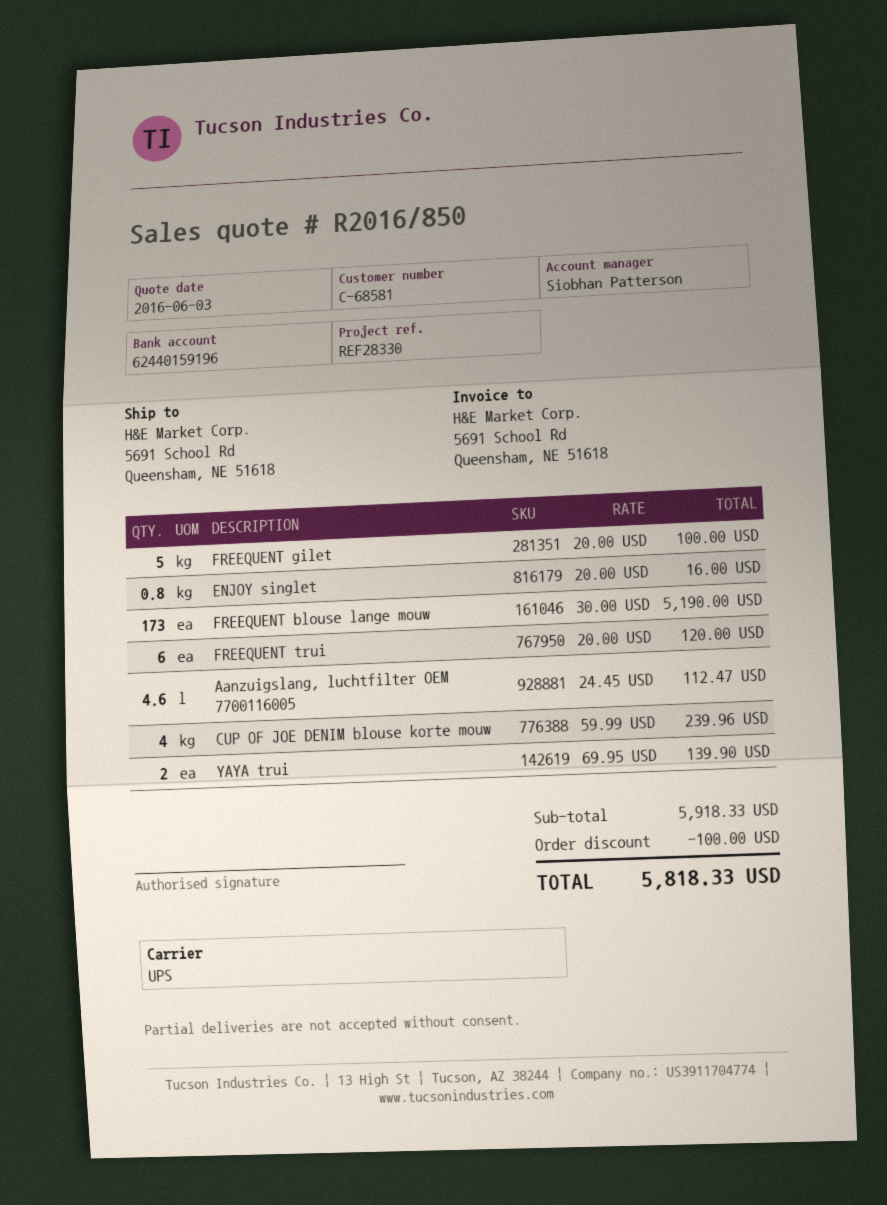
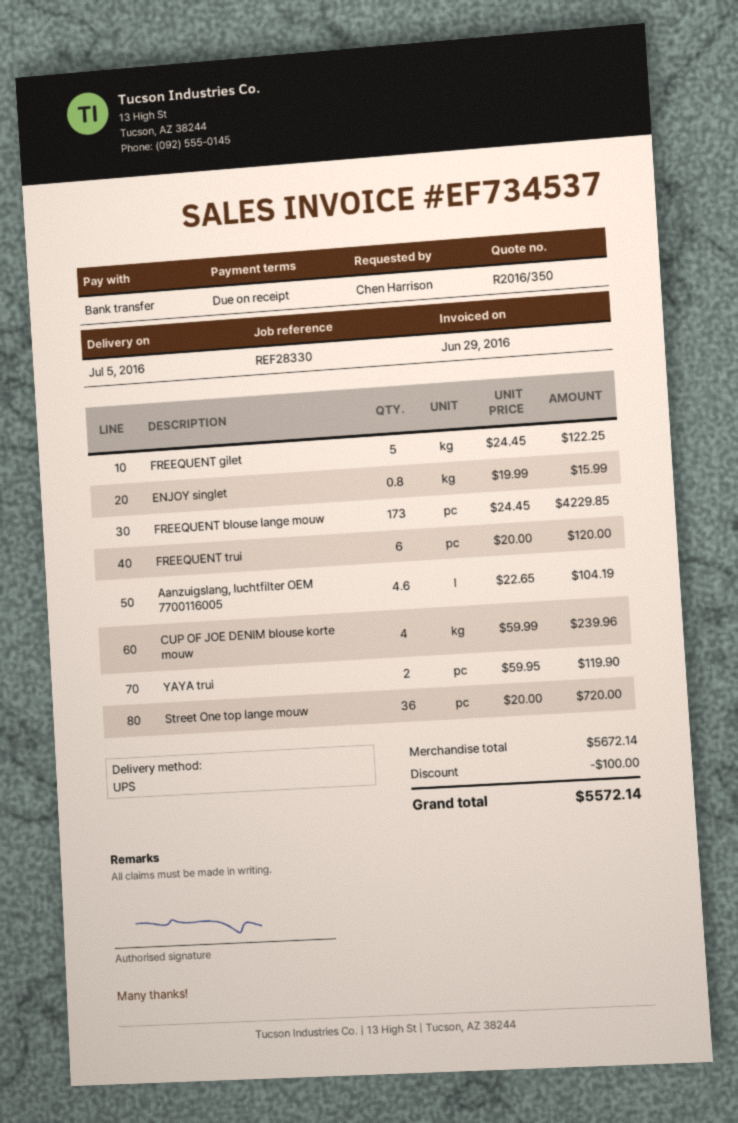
quote number: R2016/850 -> R2016/350
FREEQUENT gilet: 5 x 20.00 = 100.00 -> 5 x 24.45 = 122.25
ENJOY singlet: 0.8 x 20.00 = 16.00 -> 0.8 x 19.99 = 15.99
FREEQUENT blouse lange mouw: 173 x 30.00 = 5190.00 -> 173 x 24.45 = 4229.85
Aanzuigslang, luchtfilter OEM 7700116005: 4.6 x 24.45 = 112.47 -> 4.6 x 22.65 = 104.19
YAYA trui: 2 x 69.95 = 139.90 -> 2 x 59.95 = 119.90
Street One top lange mouw: none -> 36 x 20.00 = 720.00
subtotal: 5918.33 -> 5672.14
total: 5818.33 -> 5572.14

